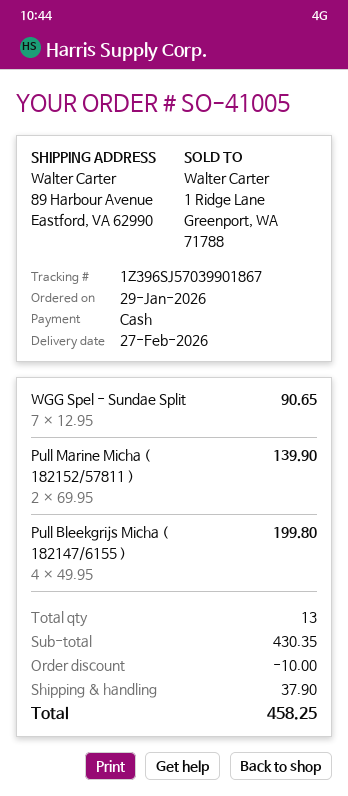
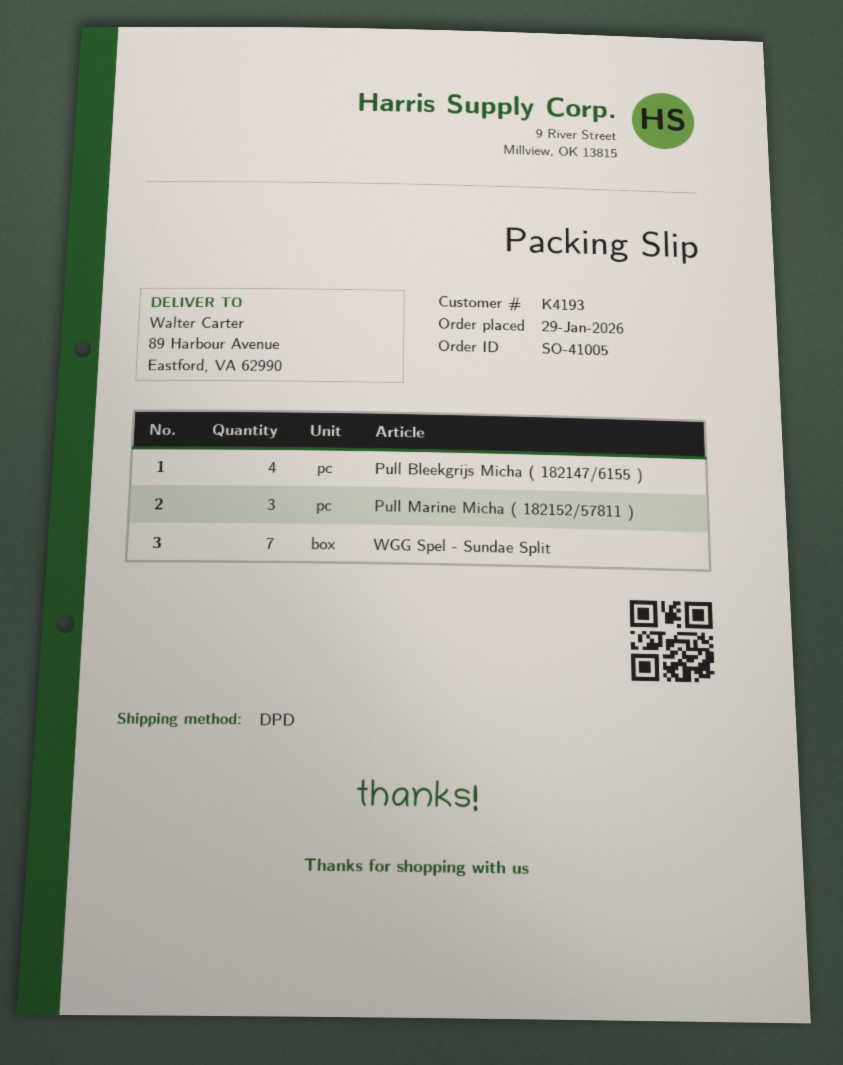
Pull Marine Micha ( 182152/57811 ): 2 -> 3

